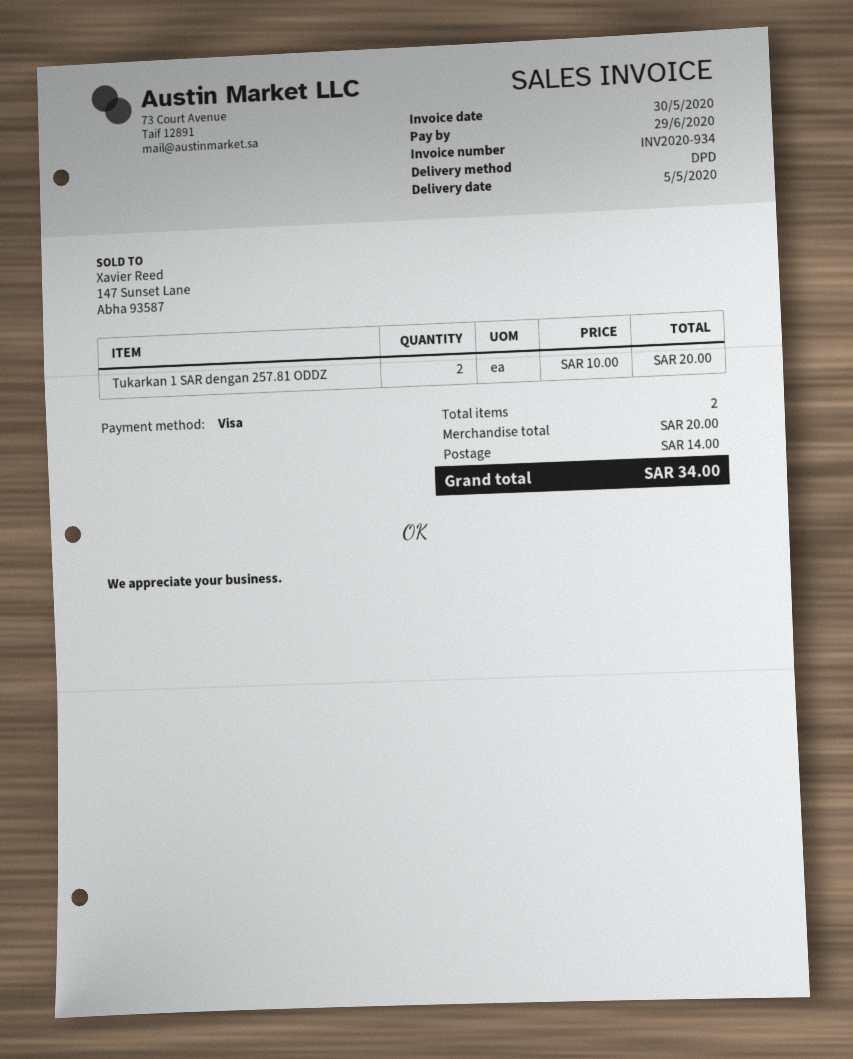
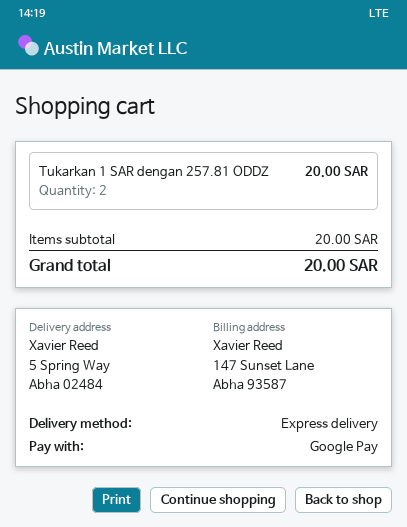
payment method: Visa -> Google Pay
shipping method: DPD -> express
shipping: 14.00 -> none
total: 34.00 -> 20.00

